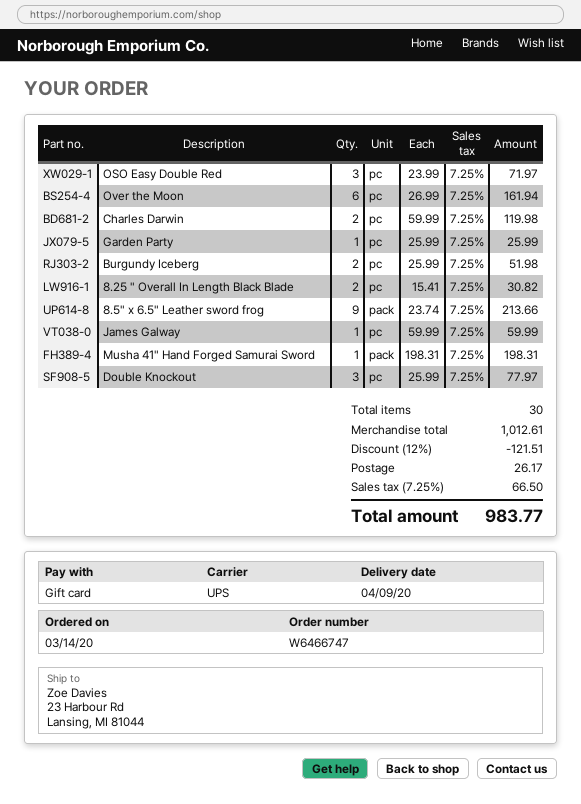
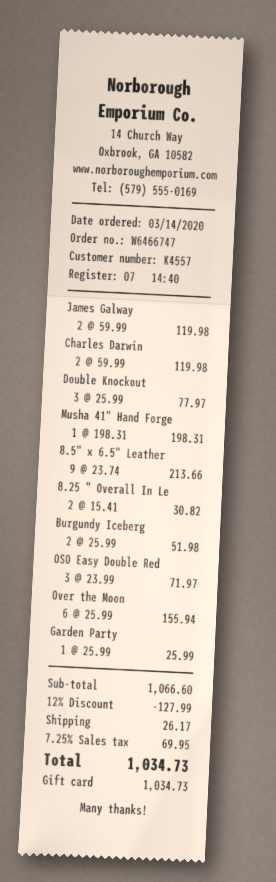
Over the Moon: 6 x 26.99 = 161.94 -> 6 x 25.99 = 155.94
James Galway: 1 x 59.99 = 59.99 -> 2 x 59.99 = 119.98
subtotal: 1012.61 -> 1066.60
discount: 12% = 121.51 -> 12% = 127.99
tax: 7.25% = 66.50 -> 7.25% = 69.95
total: 983.77 -> 1034.73

